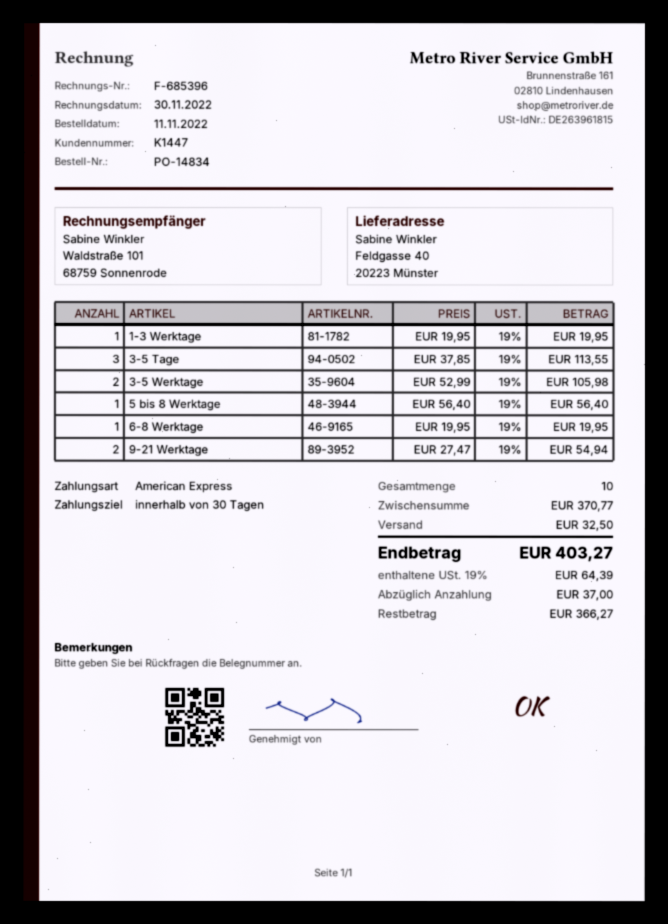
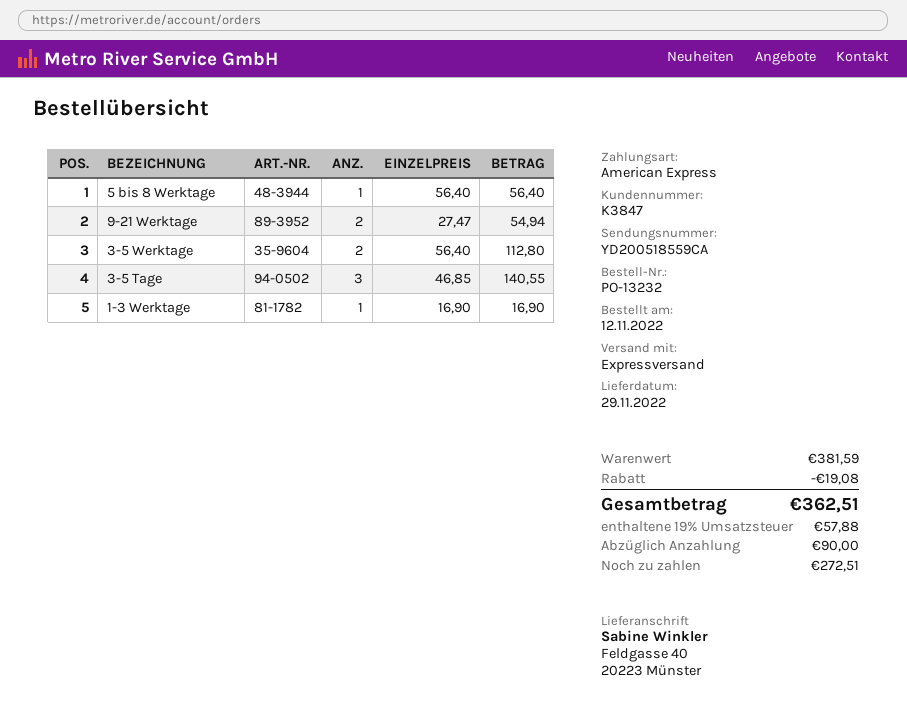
order number: PO-14834 -> PO-13232
order date: 2022-11-11 -> 2022-11-12
customer number: K1447 -> K3847
1-3 Werktage: 1 x 19.95 = 19.95 -> 1 x 16.90 = 16.90
3-5 Tage: 3 x 37.85 = 113.55 -> 3 x 46.85 = 140.55
3-5 Werktage: 2 x 52.99 = 105.98 -> 2 x 56.40 = 112.80
6-8 Werktage: 1 x 19.95 = 19.95 -> none
subtotal: 370.77 -> 381.59
discount: none -> 19.08
shipping: 32.50 -> none
tax: 19% = 64.39 -> 19% = 57.88
total: 403.27 -> 362.51
deposit: 37.00 -> 90.00
balance: 366.27 -> 272.51

